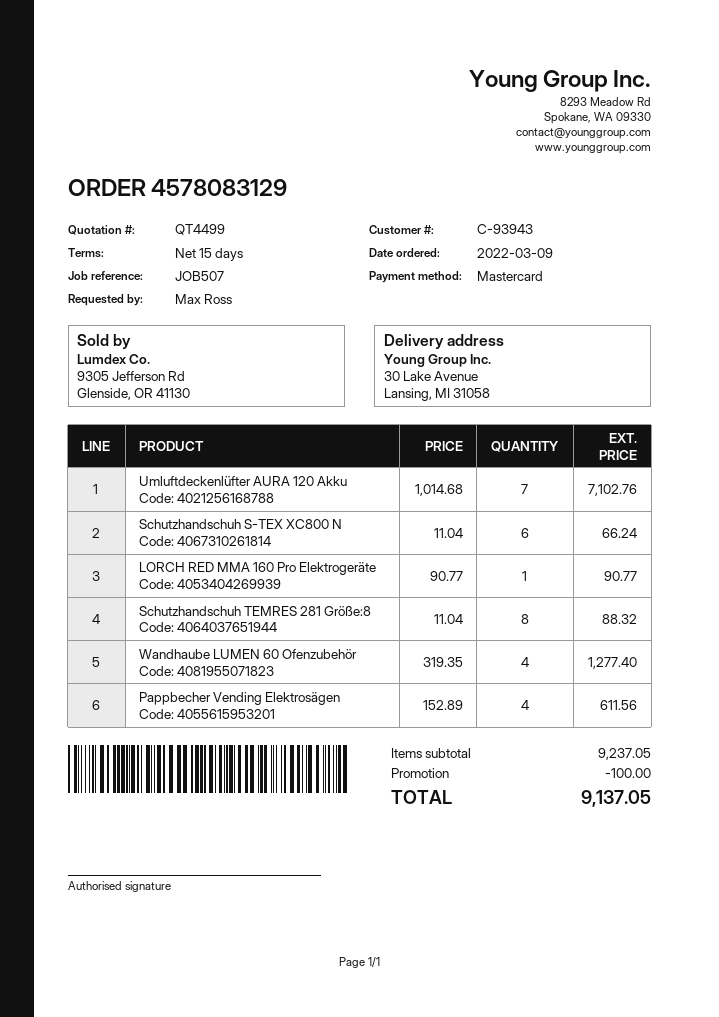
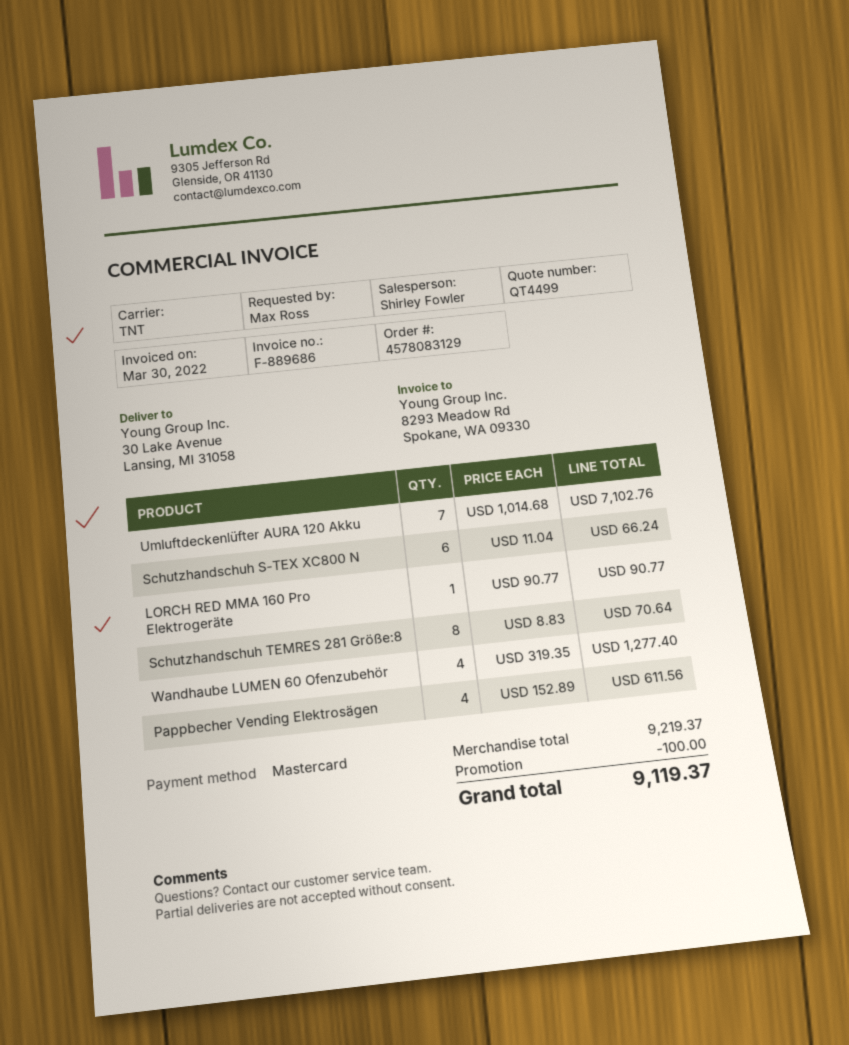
Schutzhandschuh TEMRES 281 Größe:8: 8 x 11.04 = 88.32 -> 8 x 8.83 = 70.64
subtotal: 9237.05 -> 9219.37
total: 9137.05 -> 9119.37

